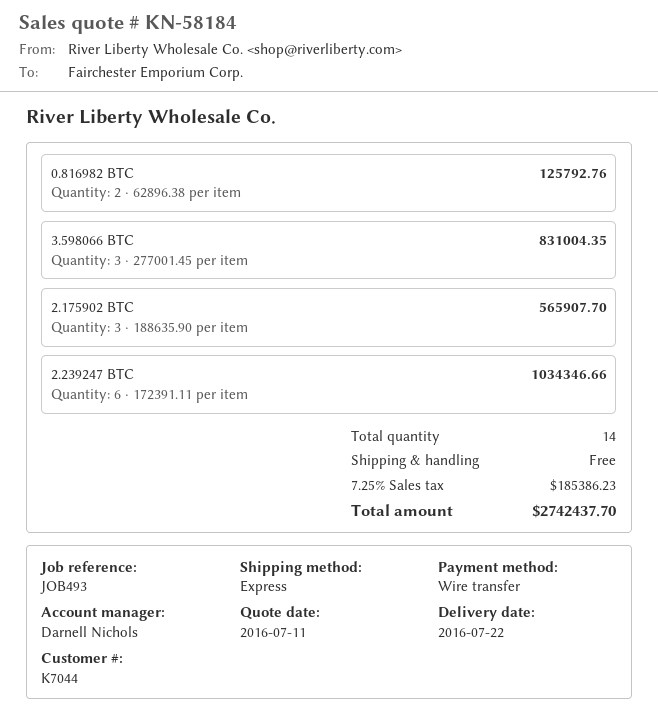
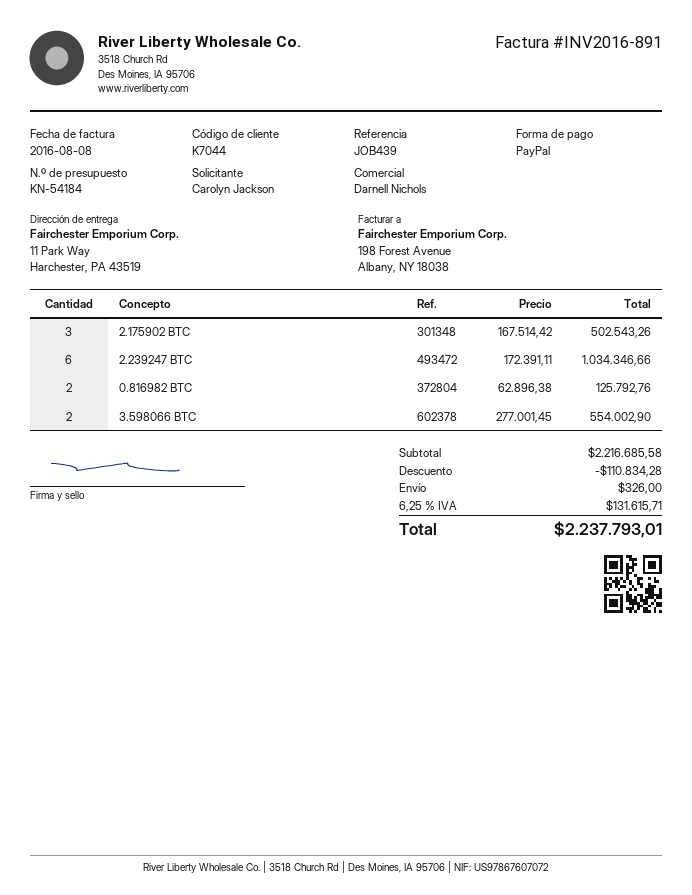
quote number: KN-58184 -> KN-54184
reference: JOB493 -> JOB439
payment method: bank transfer -> PayPal
3.598066 BTC: 3 x 277001.45 = 831004.35 -> 2 x 277001.45 = 554002.90
2.175902 BTC: 3 x 188635.90 = 565907.70 -> 3 x 167514.42 = 502543.26
discount: none -> 110834.28
shipping: 0.00 -> 326.00
tax: 7.25% = 185386.23 -> 6.25% = 131615.71
total: 2742437.70 -> 2237793.01

